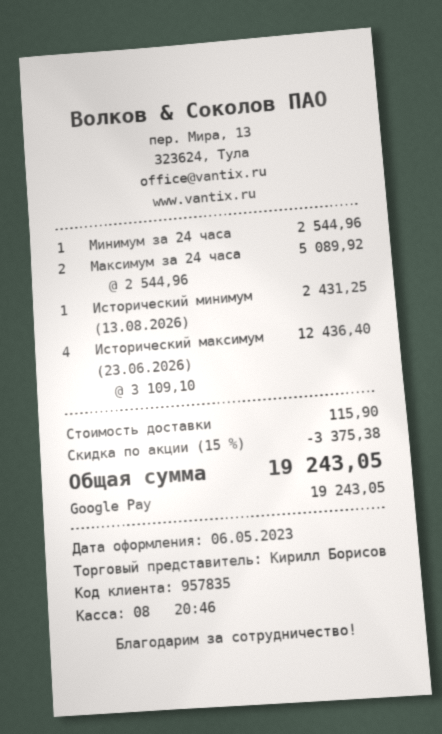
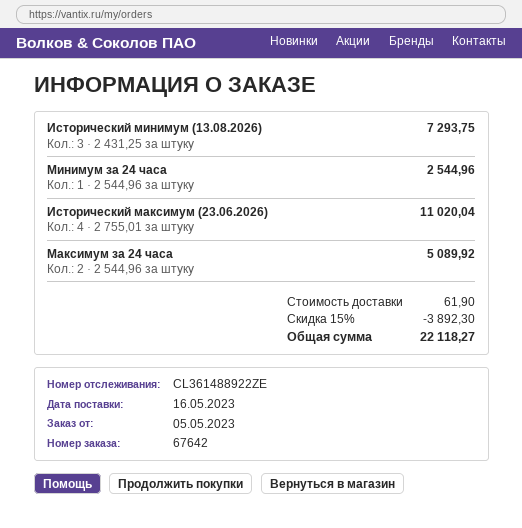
order date: 2023-05-06 -> 2023-05-05
Исторический минимум (13.08.2026): 1 x 2431.25 = 2431.25 -> 3 x 2431.25 = 7293.75
Исторический максимум (23.06.2026): 4 x 3109.10 = 12436.40 -> 4 x 2755.01 = 11020.04
discount: 15% = 3375.38 -> 15% = 3892.30
shipping: 115.90 -> 61.90
total: 19243.05 -> 22118.27

